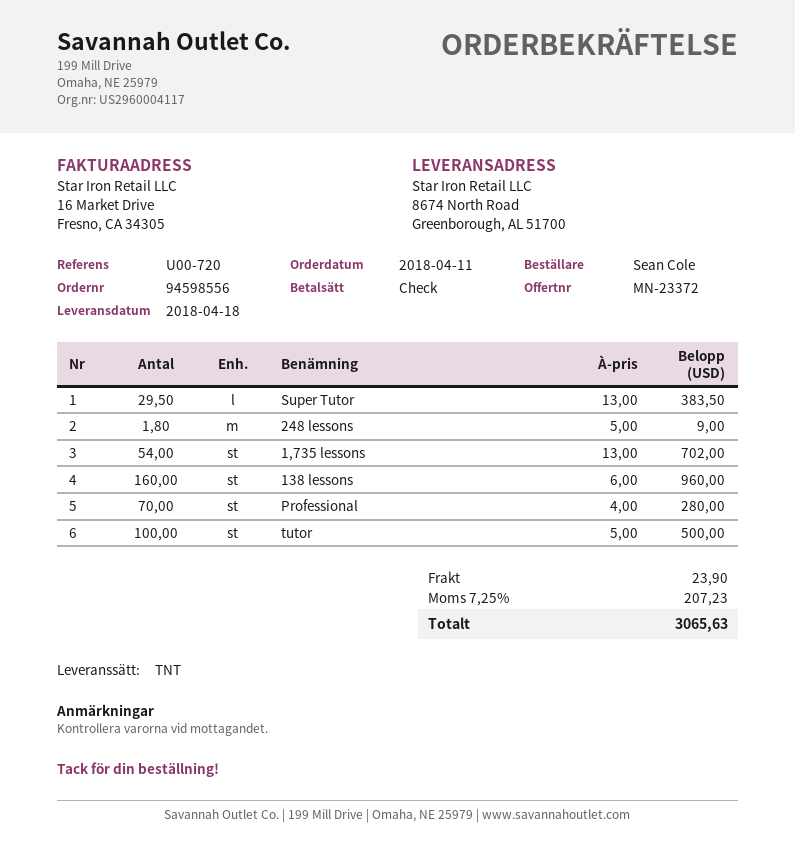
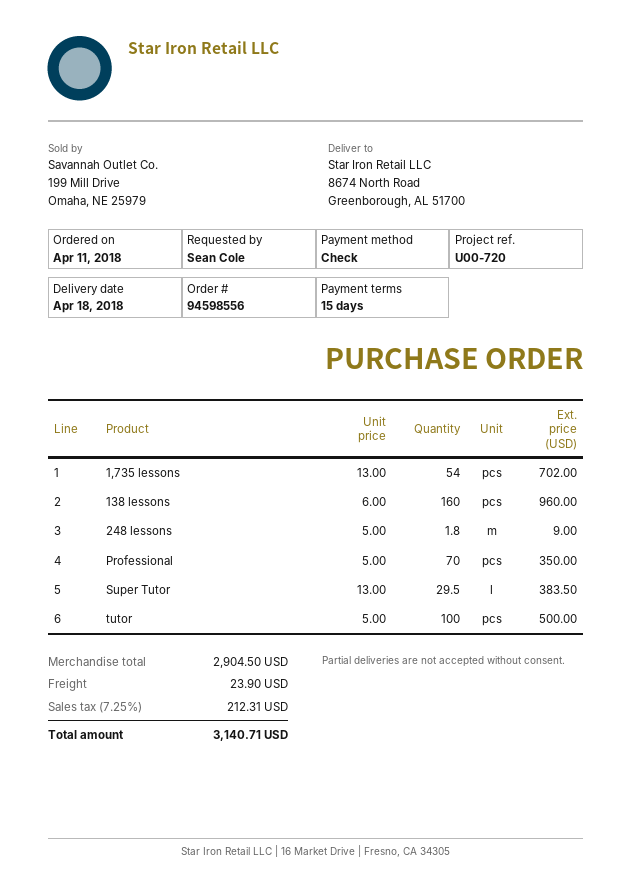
Professional: 70 x 4.00 = 280.00 -> 70 x 5.00 = 350.00
tax: 7.25% = 207.23 -> 7.25% = 212.31
total: 3065.63 -> 3140.71

